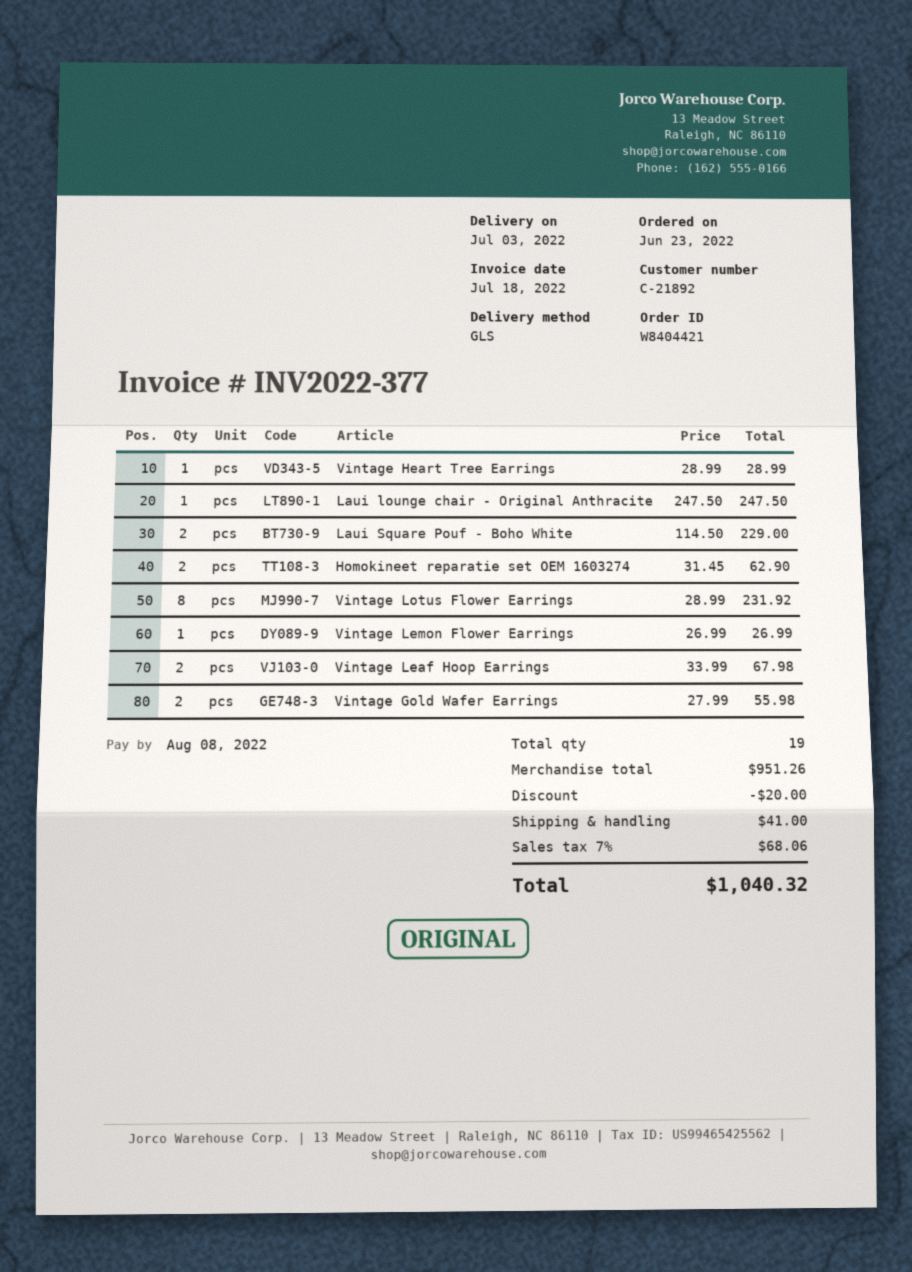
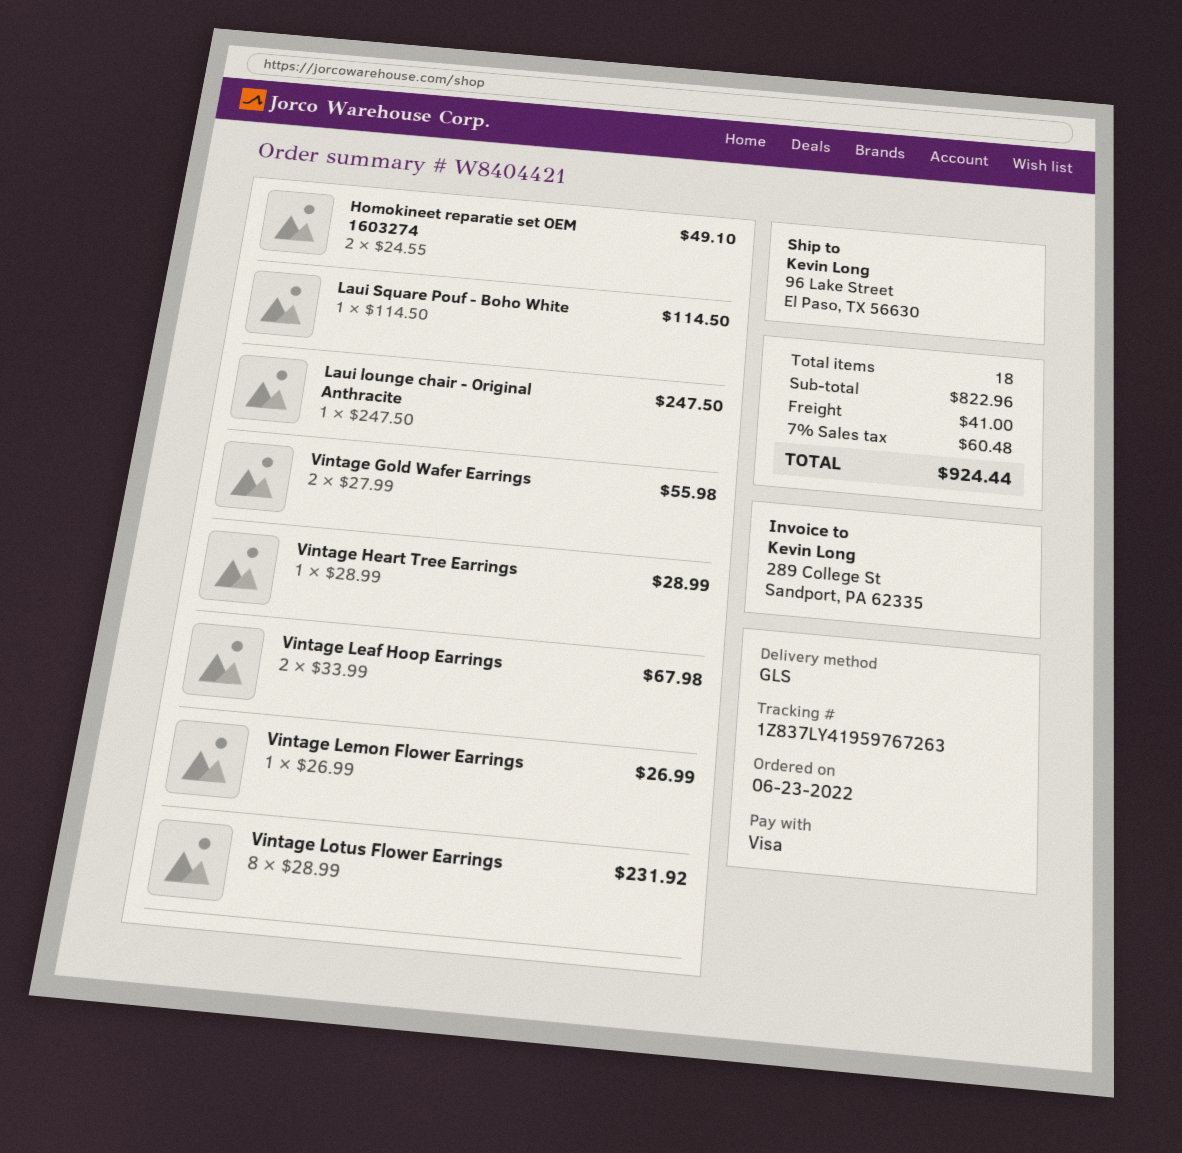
Laui Square Pouf - Boho White: 2 x 114.50 = 229.00 -> 1 x 114.50 = 114.50
Homokineet reparatie set OEM 1603274: 2 x 31.45 = 62.90 -> 2 x 24.55 = 49.10
total quantity: 19 -> 18
subtotal: 951.26 -> 822.96
discount: 20.00 -> none
tax: 7% = 68.06 -> 7% = 60.48
total: 1040.32 -> 924.44

